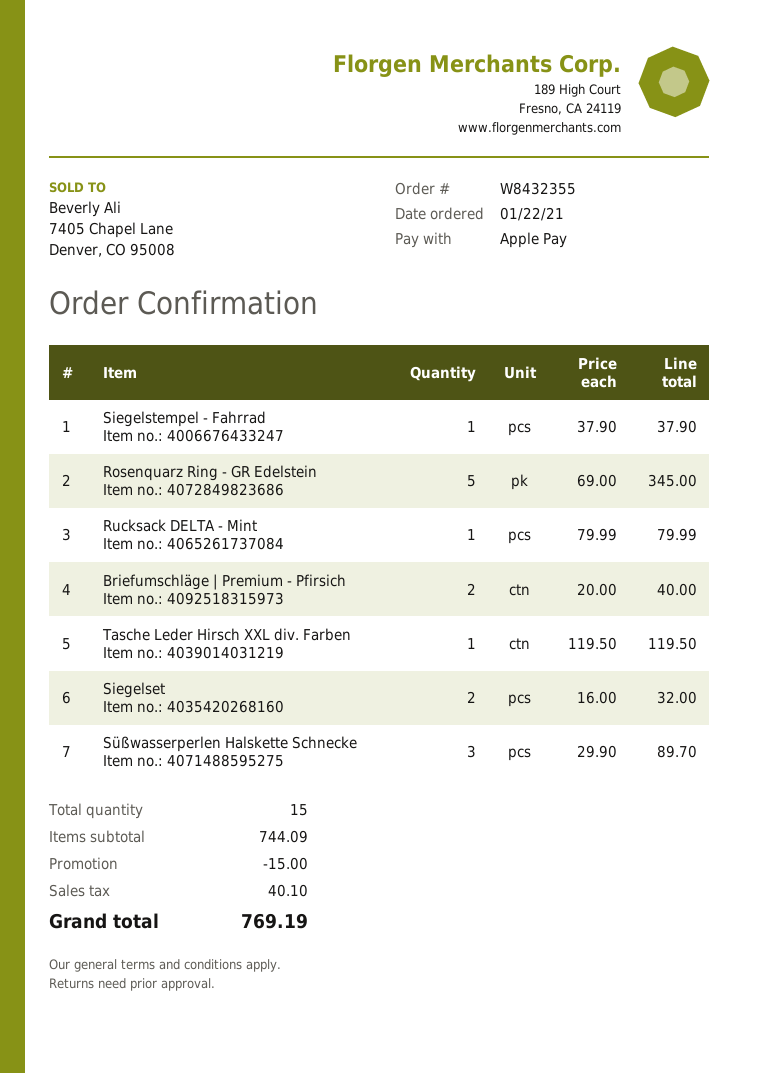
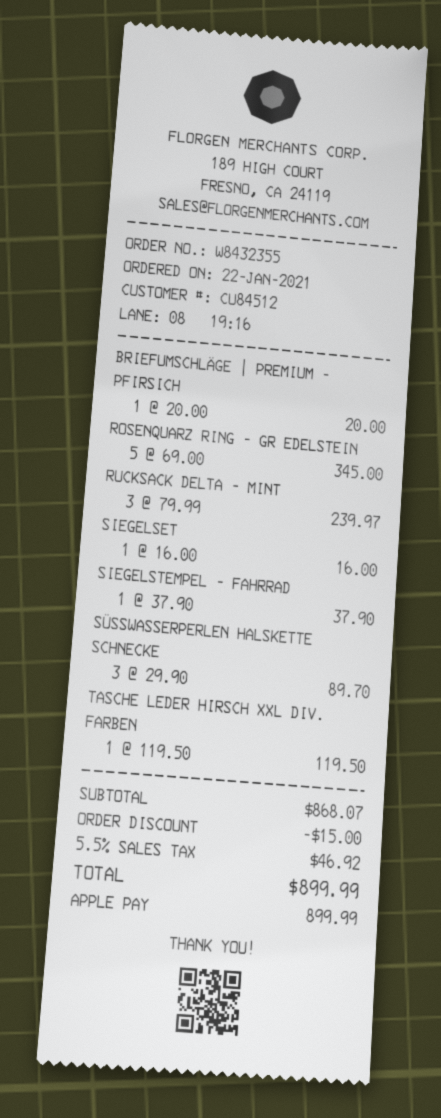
Rucksack DELTA - Mint: 1 x 79.99 = 79.99 -> 3 x 79.99 = 239.97
Briefumschläge | Premium - Pfirsich: 2 x 20.00 = 40.00 -> 1 x 20.00 = 20.00
Siegelset: 2 x 16.00 = 32.00 -> 1 x 16.00 = 16.00
subtotal: 744.09 -> 868.07
tax: 40.10 -> 46.92
total: 769.19 -> 899.99

